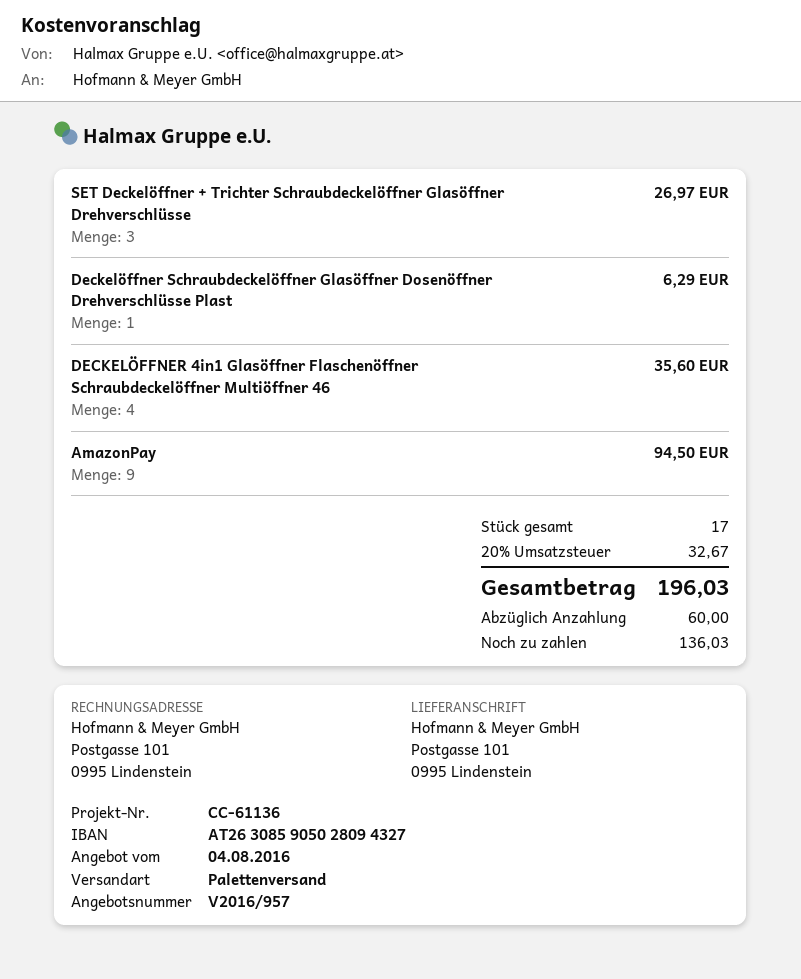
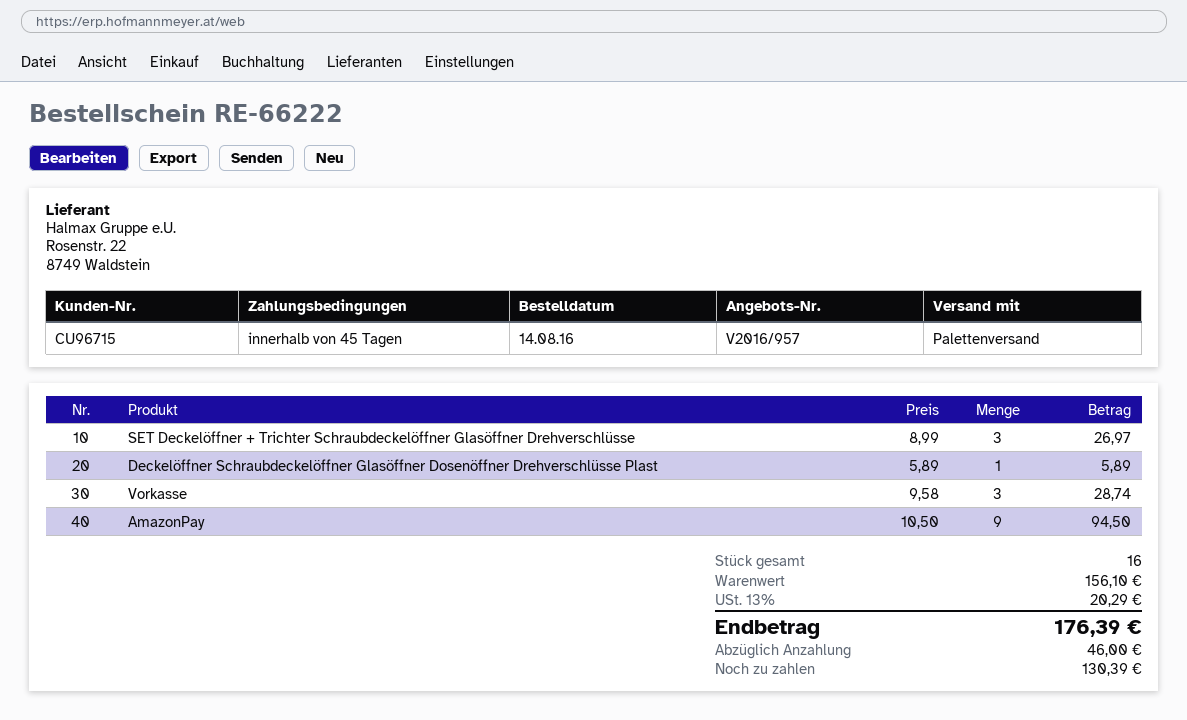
Deckelöffner Schraubdeckelöffner Glasöffner Dosenöffner Drehverschlüsse Plast: 1 for 6.29 -> 1 for 5.89
DECKELÖFFNER 4in1 Glasöffner Flaschenöffner Schraubdeckelöffner Multiöffner 46: 4 for 35.60 -> none
Vorkasse: none -> 3 for 28.74
total quantity: 17 -> 16
tax: 20% = 32.67 -> 13% = 20.29
total: 196.03 -> 176.39
deposit: 60.00 -> 46.00
balance: 136.03 -> 130.39

